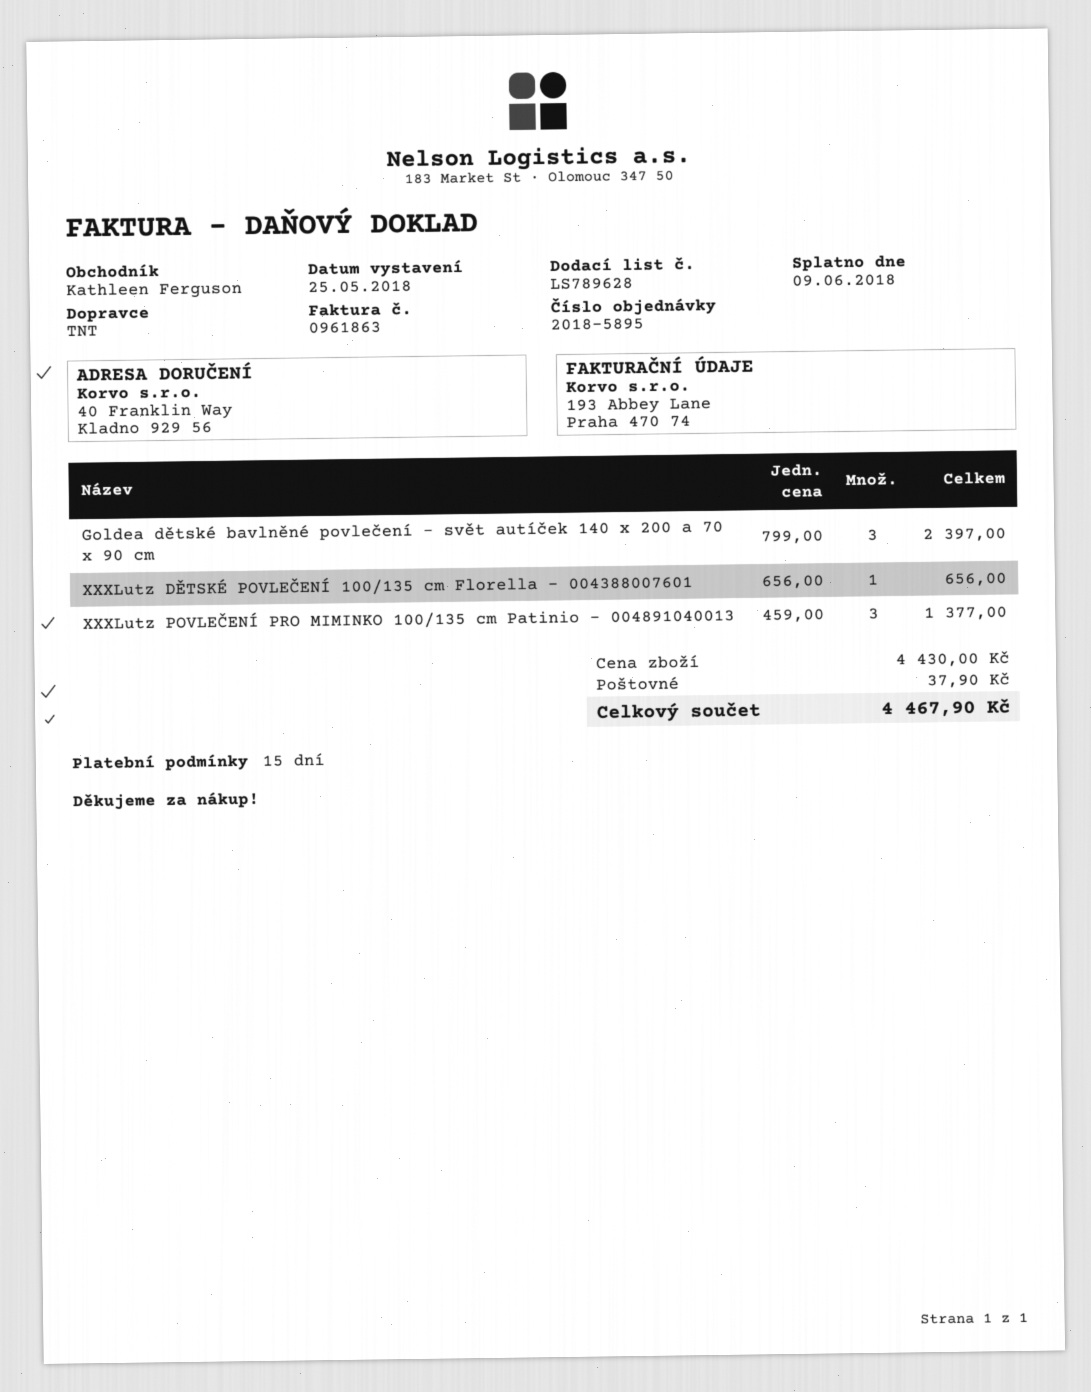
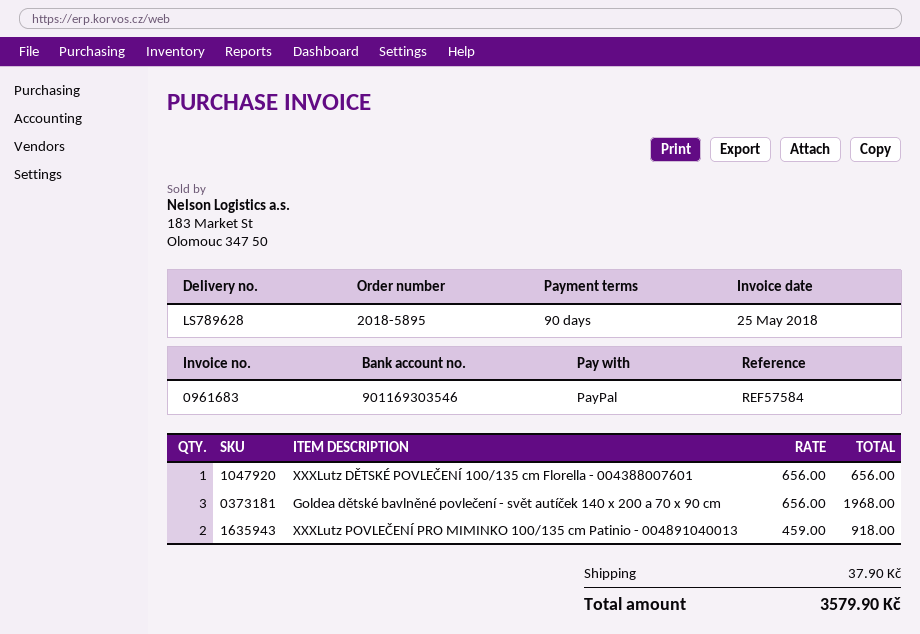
invoice number: 0961863 -> 0961683
payment terms: 15 days -> 90 days
Goldea dětské bavlněné povlečení - svět autíček 140 x 200 a 70 x 90 cm: 3 x 799.00 = 2397.00 -> 3 x 656.00 = 1968.00
XXXLutz POVLEČENÍ PRO MIMINKO 100/135 cm Patinio - 004891040013: 3 x 459.00 = 1377.00 -> 2 x 459.00 = 918.00
total: 4467.90 -> 3579.90

